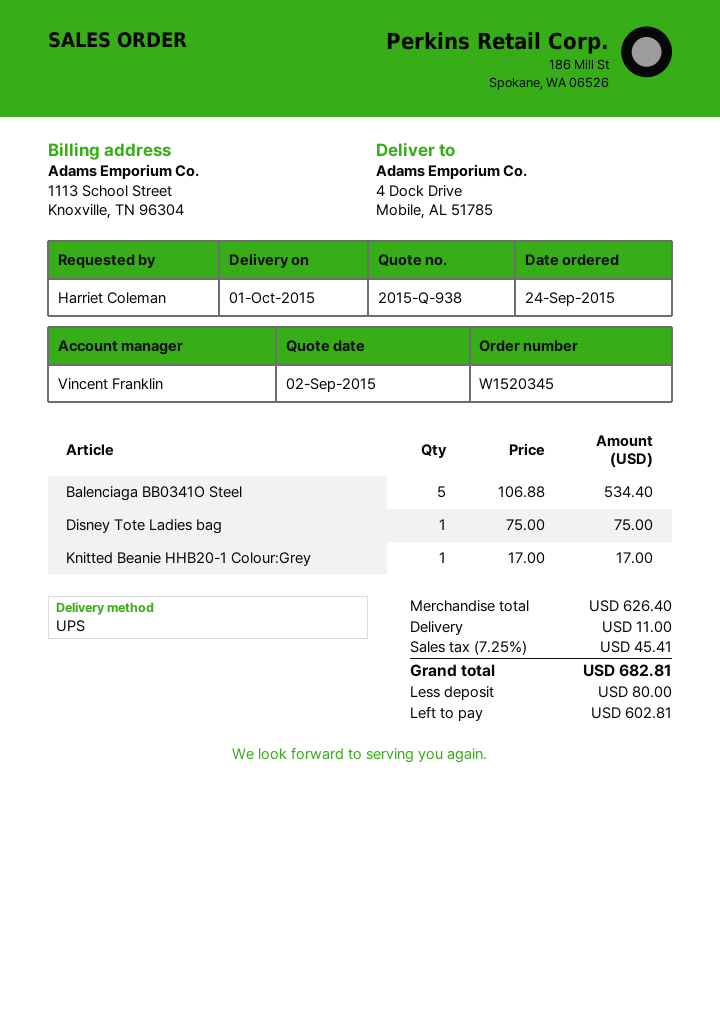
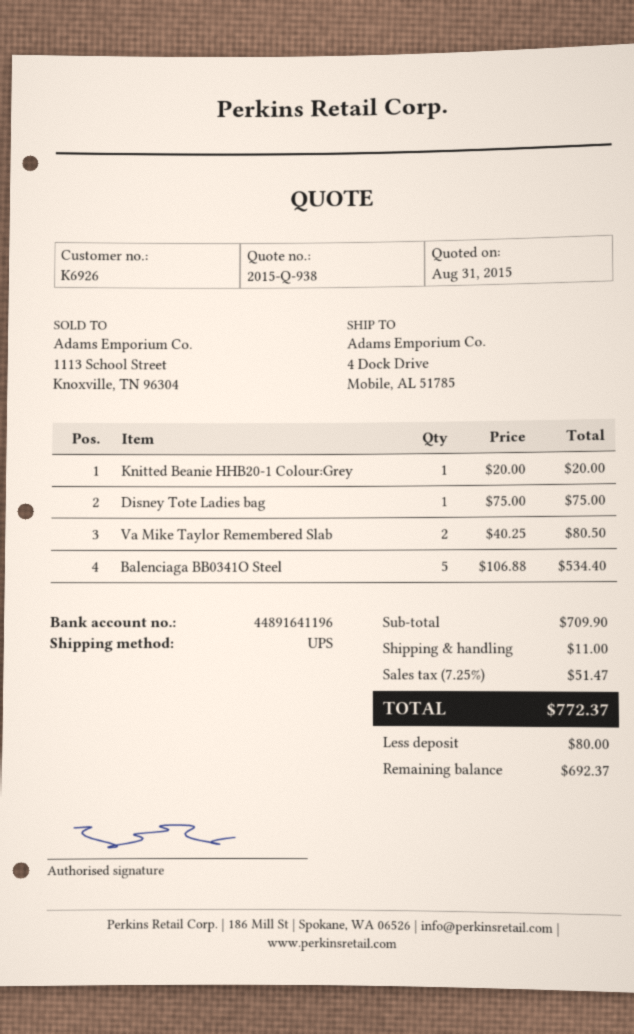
quote date: 2015-09-02 -> 2015-08-31
Knitted Beanie HHB20-1 Colour:Grey: 1 x 17.00 = 17.00 -> 1 x 20.00 = 20.00
Va Mike Taylor Remembered Slab: none -> 2 x 40.25 = 80.50
subtotal: 626.40 -> 709.90
tax: 7.25% = 45.41 -> 7.25% = 51.47
total: 682.81 -> 772.37
balance: 602.81 -> 692.37

